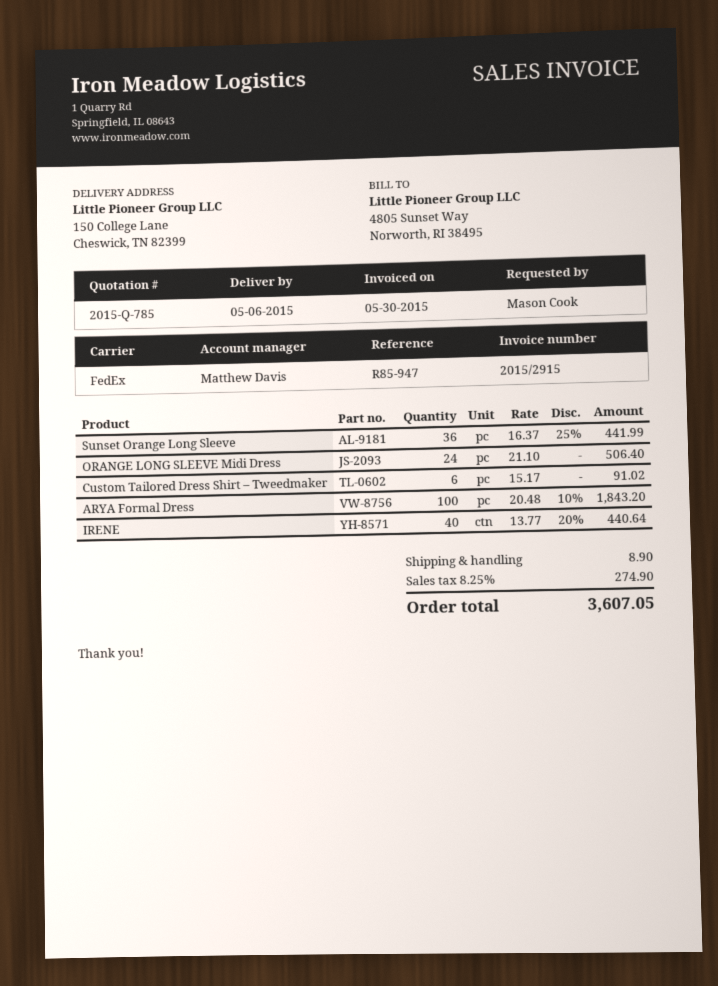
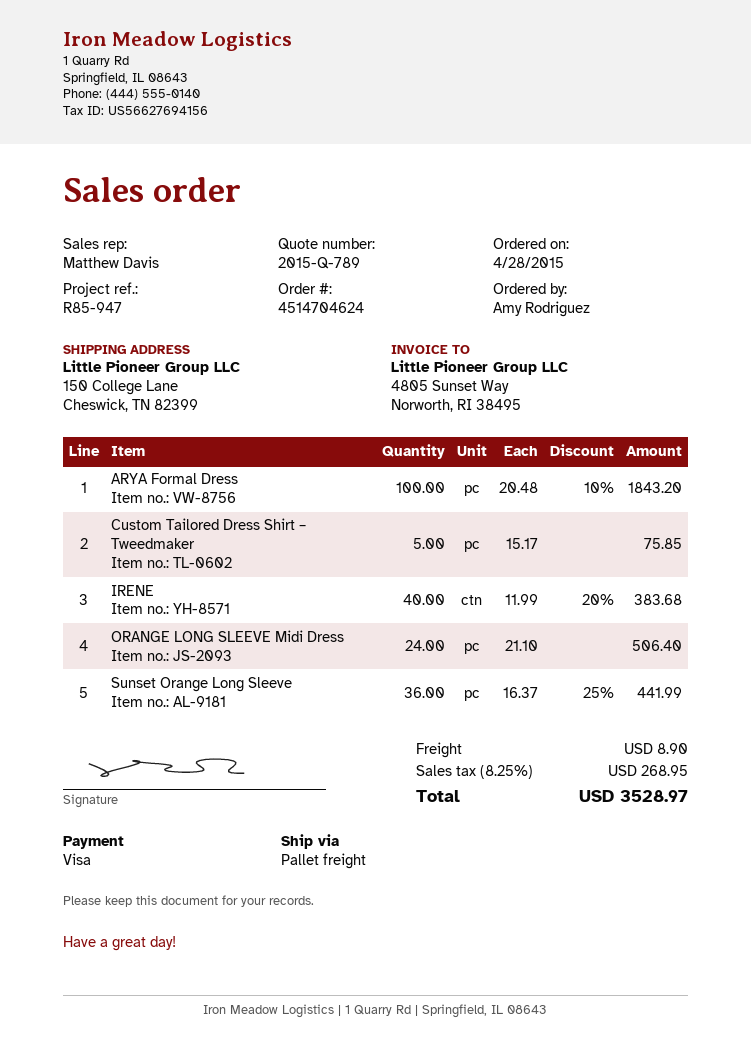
quote number: 2015-Q-785 -> 2015-Q-789
ordered by: Mason Cook -> Amy Rodriguez
shipping method: FedEx -> pallet freight
Custom Tailored Dress Shirt – Tweedmaker: 6 x 15.17 = 91.02 -> 5 x 15.17 = 75.85
IRENE: 40 x 13.77 - 20% = 440.64 -> 40 x 11.99 - 20% = 383.68
tax: 8.25% = 274.90 -> 8.25% = 268.95
total: 3607.05 -> 3528.97

